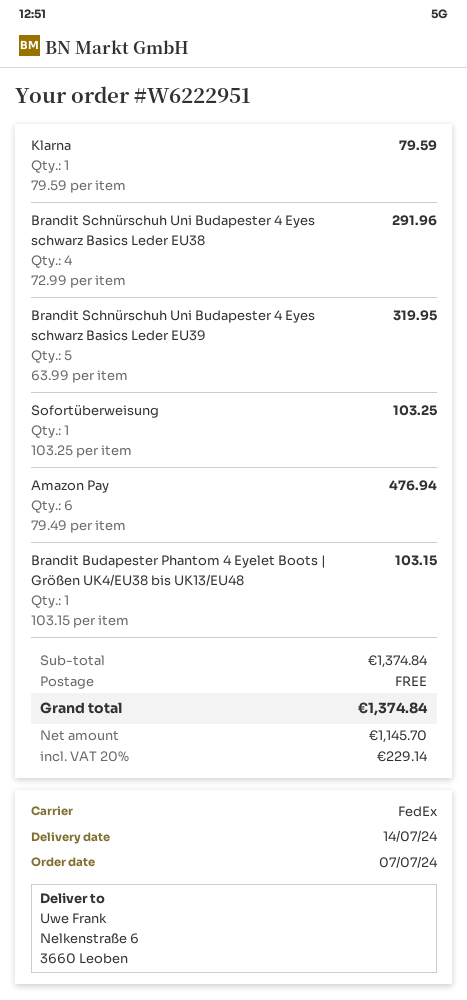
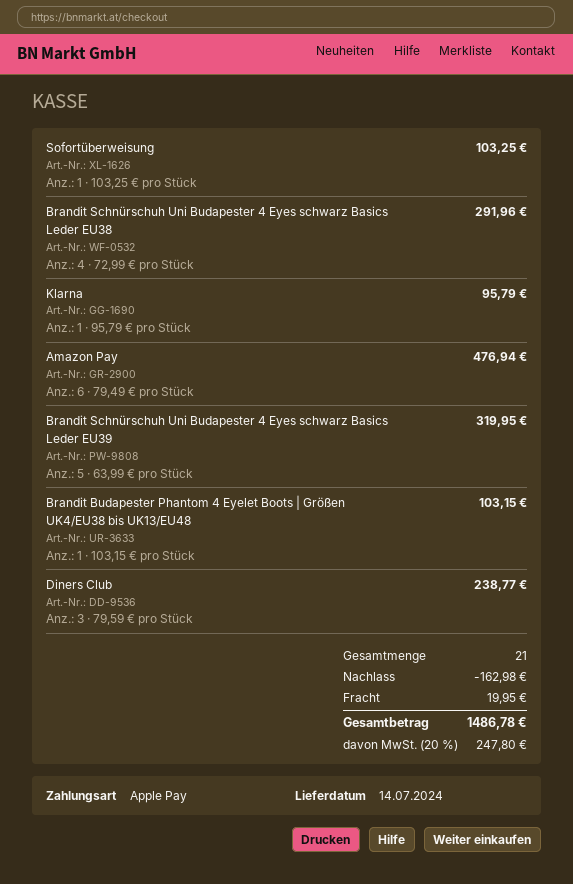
Klarna: 1 x 79.59 = 79.59 -> 1 x 95.79 = 95.79
Diners Club: none -> 3 x 79.59 = 238.77
discount: none -> 162.98
shipping: 0.00 -> 19.95
tax: 20% = 229.14 -> 20% = 247.80
total: 1374.84 -> 1486.78

